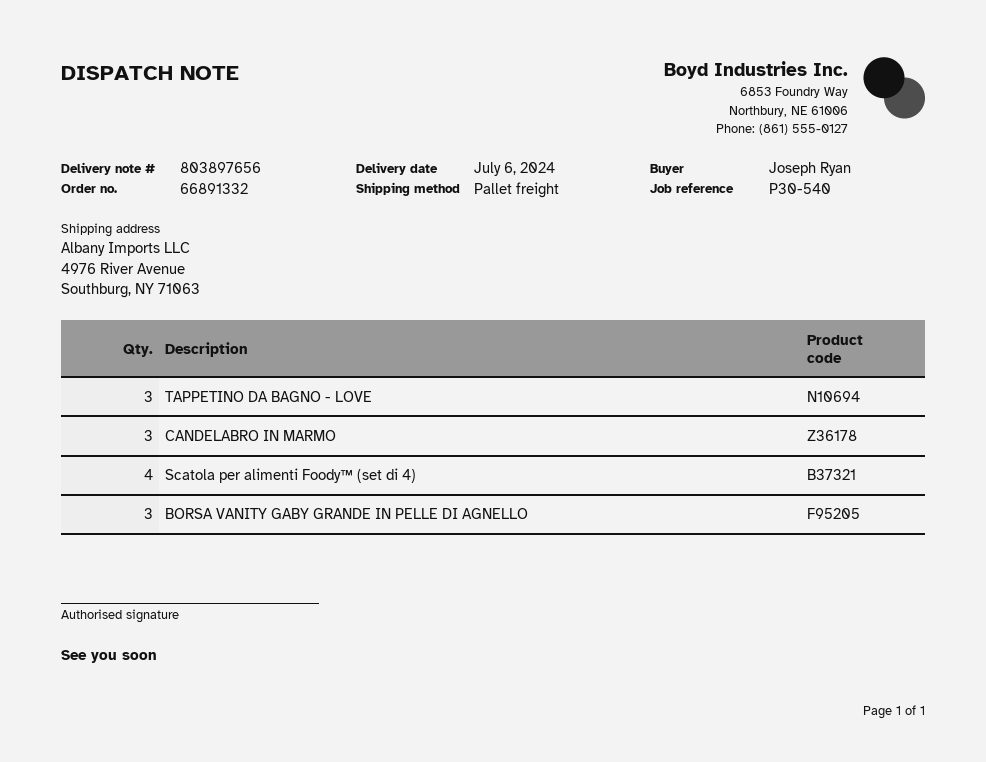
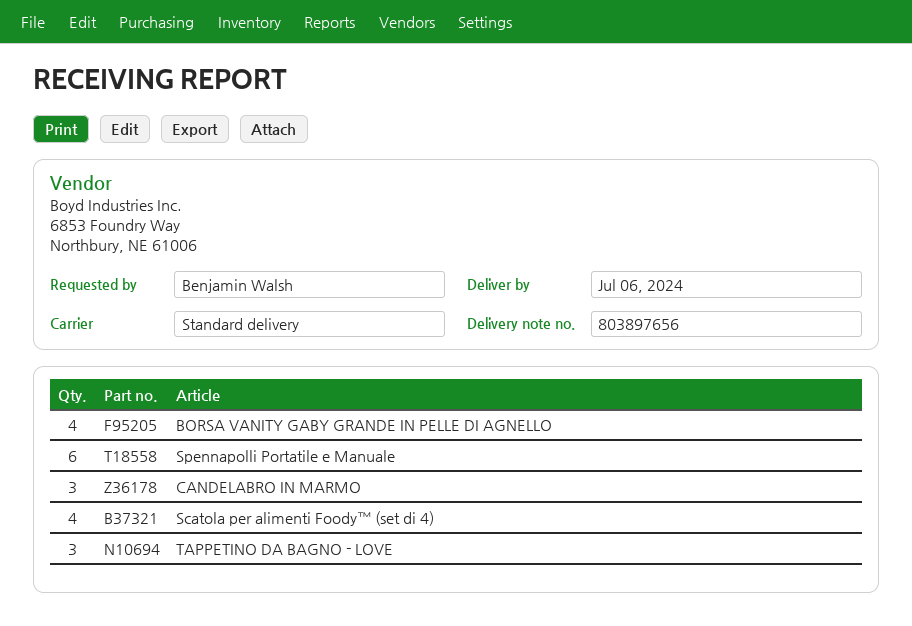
ordered by: Joseph Ryan -> Benjamin Walsh
shipping method: pallet freight -> standard
BORSA VANITY GABY GRANDE IN PELLE DI AGNELLO: 3 -> 4
Spennapolli Portatile e Manuale: none -> 6

